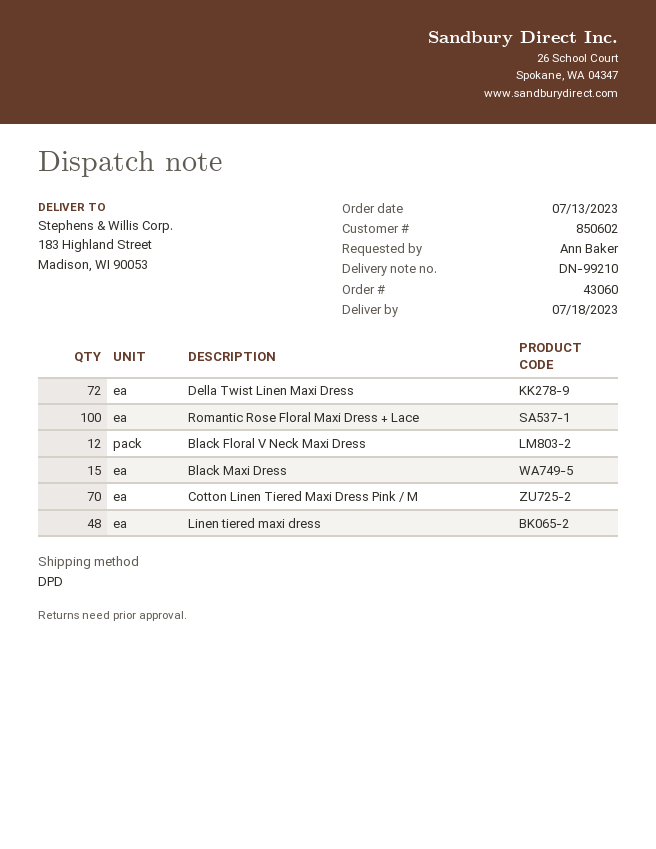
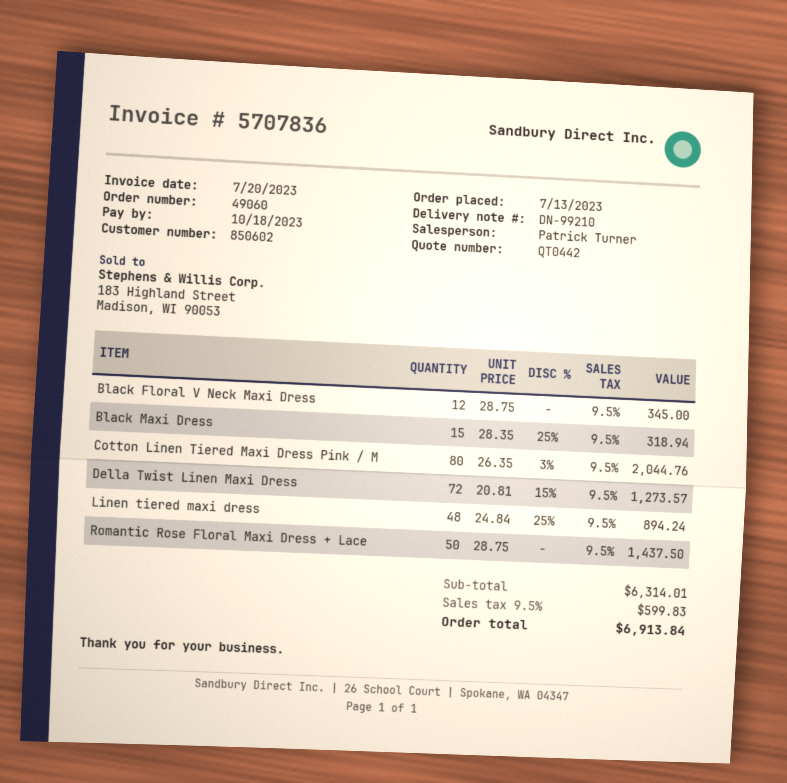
order number: 43060 -> 49060
Romantic Rose Floral Maxi Dress + Lace: 100 -> 50
Cotton Linen Tiered Maxi Dress Pink / M: 70 -> 80

